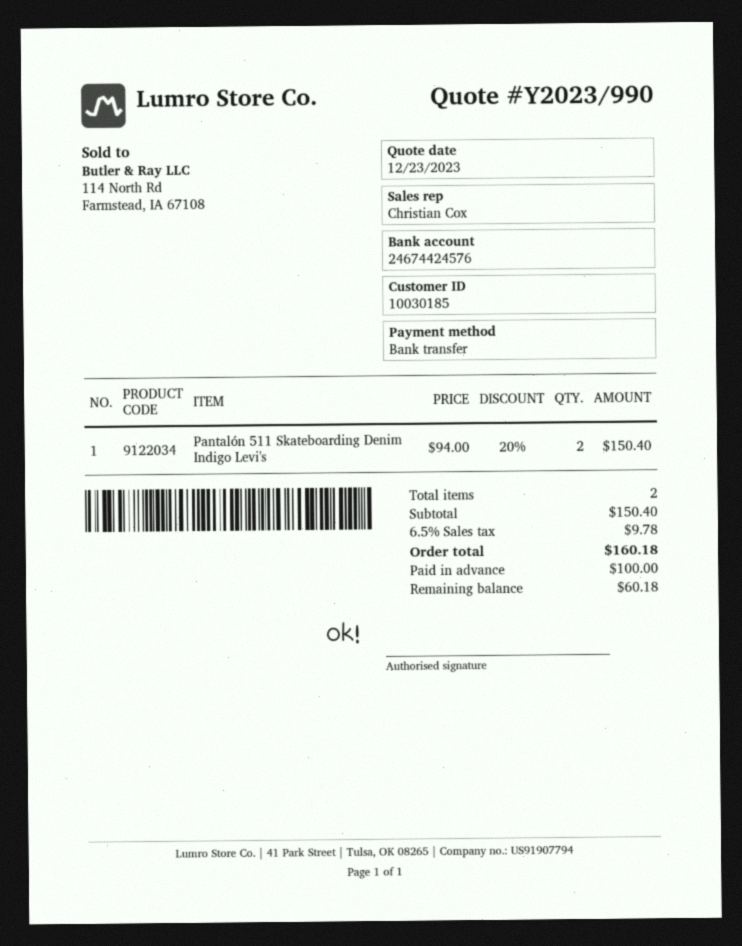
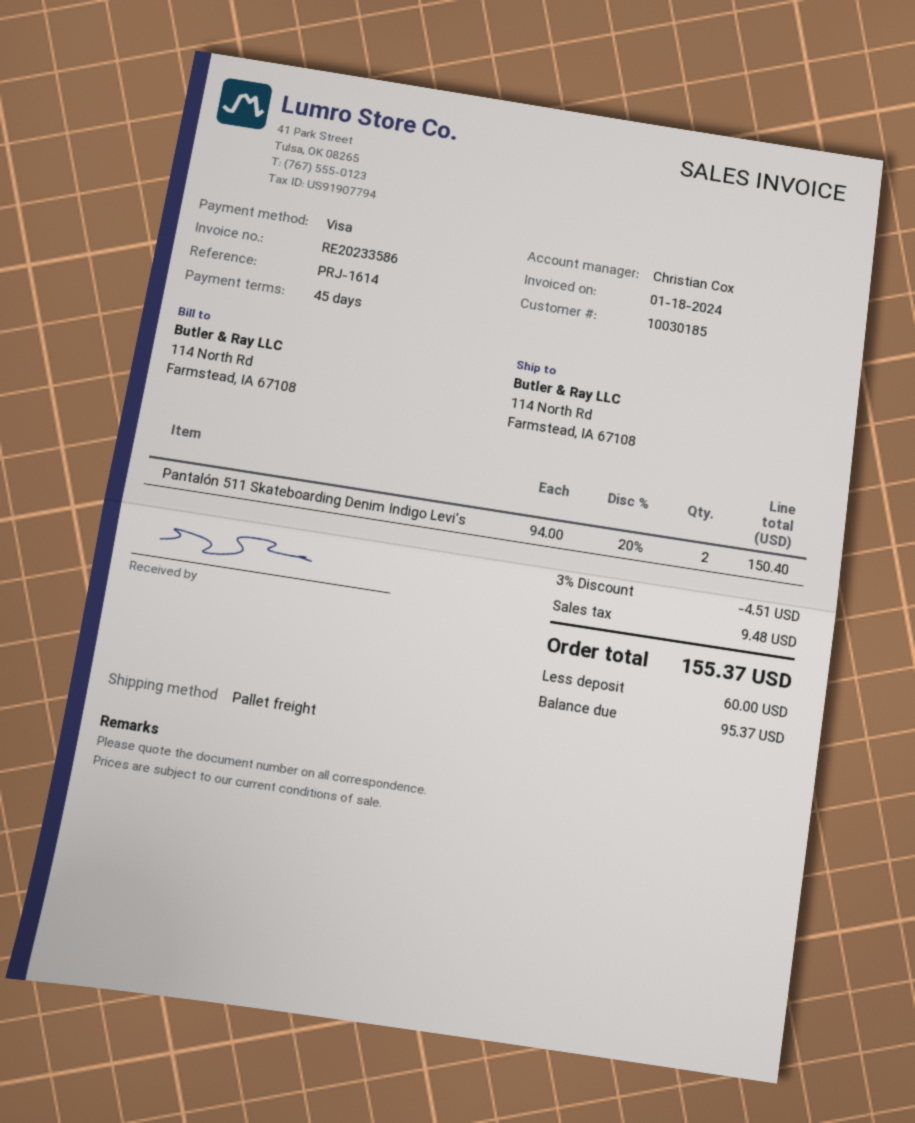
payment method: bank transfer -> Visa
discount: none -> 3% = 4.51
tax: 9.78 -> 9.48
total: 160.18 -> 155.37
deposit: 100.00 -> 60.00
balance: 60.18 -> 95.37

